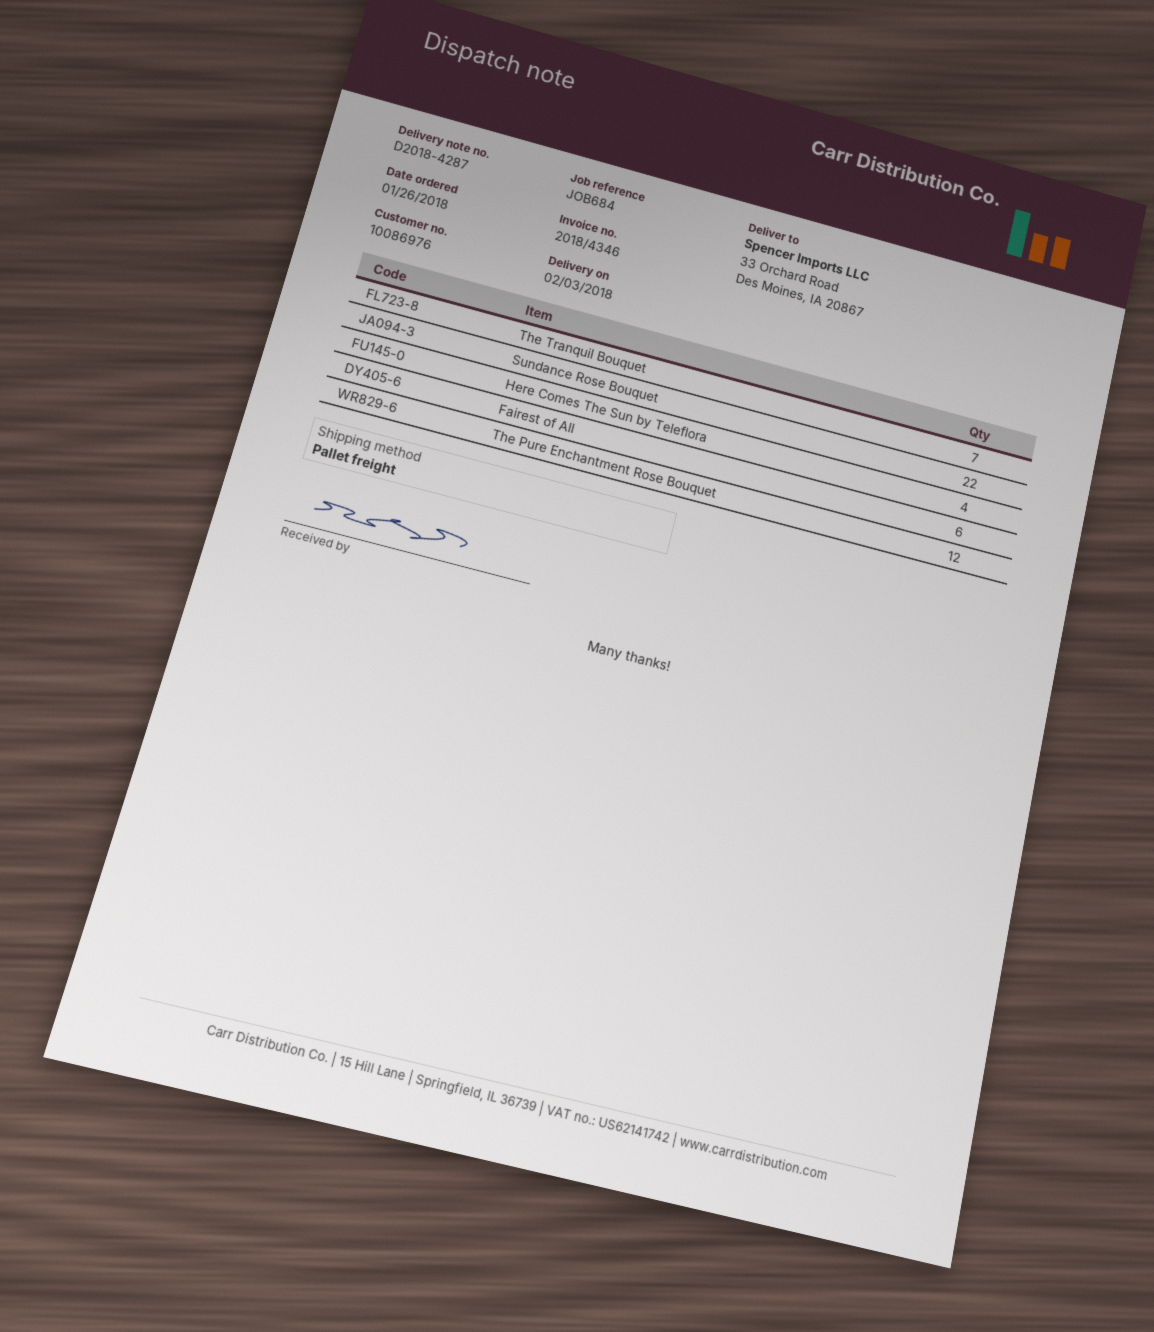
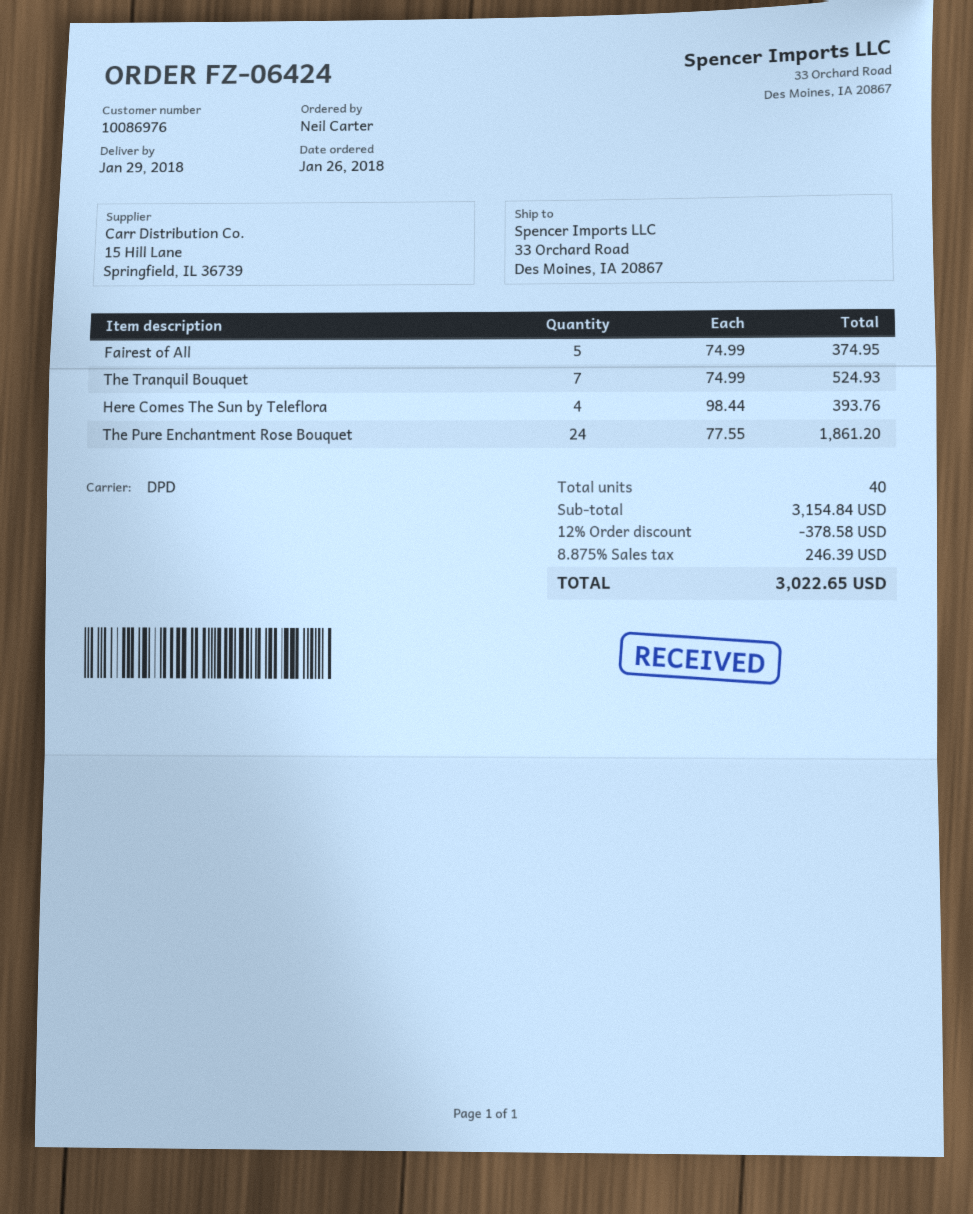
delivery date: 2018-02-03 -> 2018-01-29
shipping method: pallet freight -> DPD
Sundance Rose Bouquet: 22 -> none
Fairest of All: 6 -> 5
The Pure Enchantment Rose Bouquet: 12 -> 24

